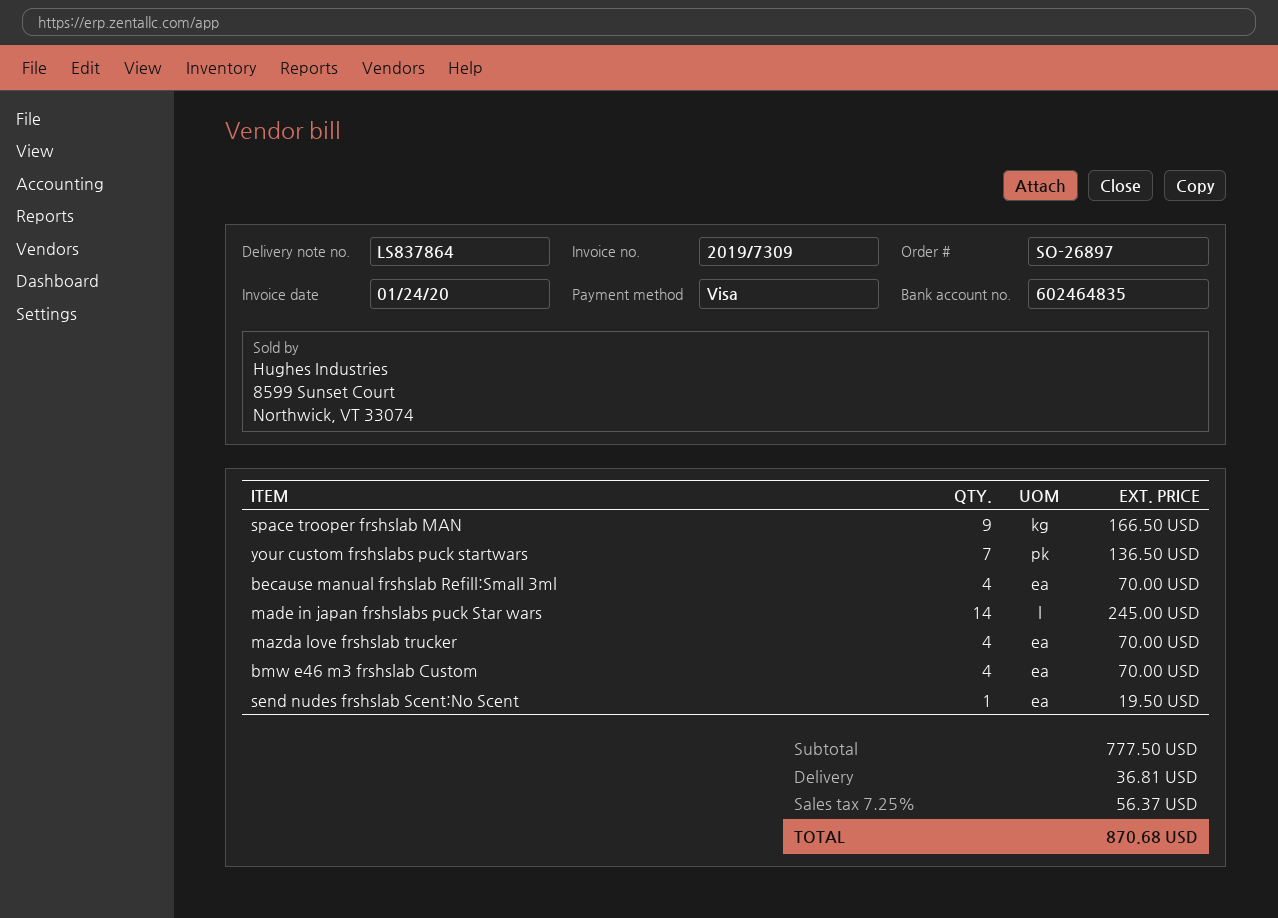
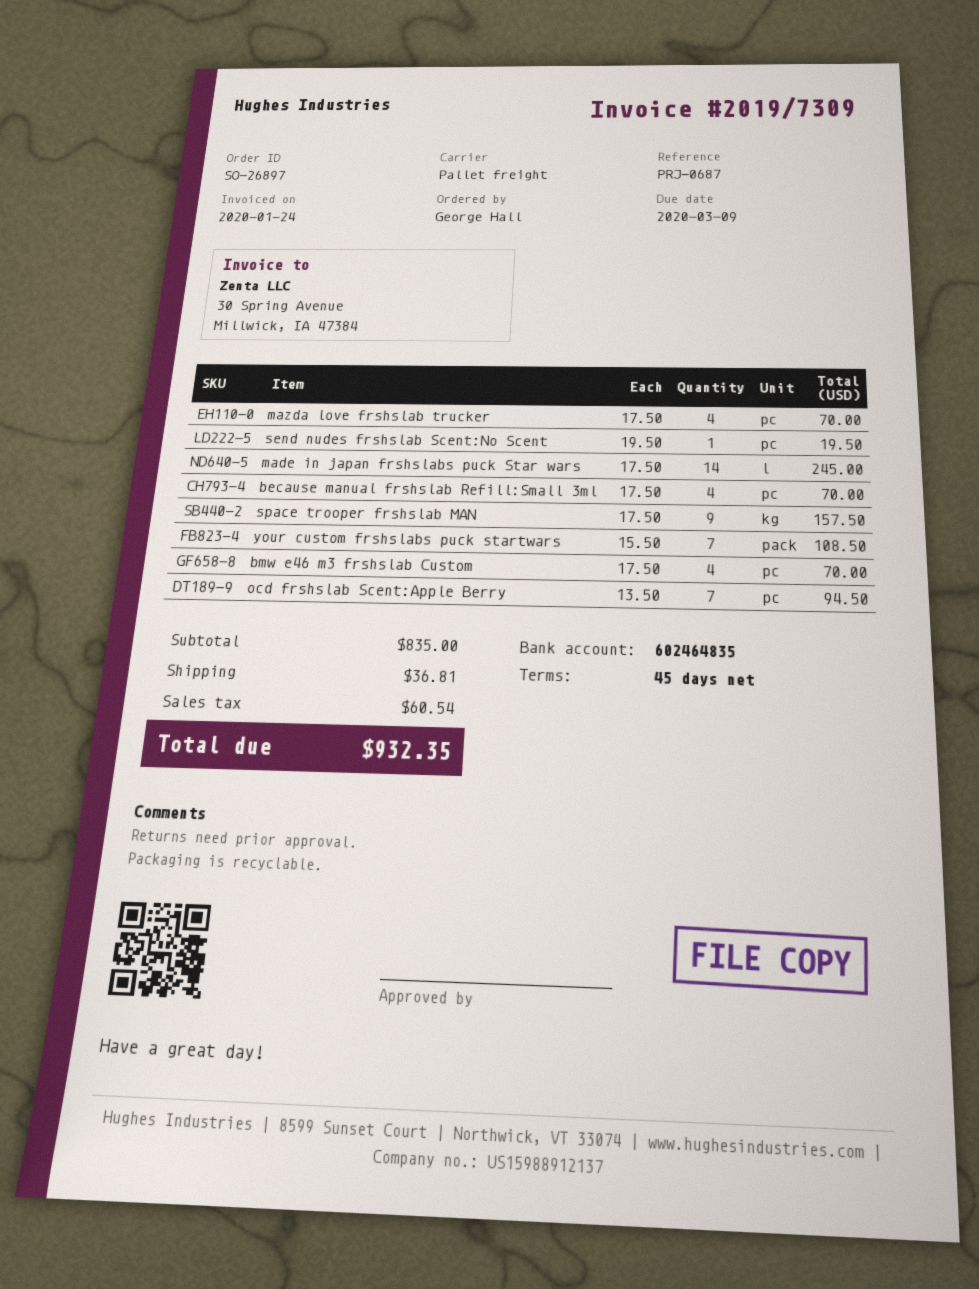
space trooper frshslab MAN: 9 for 166.50 -> 9 for 157.50
your custom frshslabs puck startwars: 7 for 136.50 -> 7 for 108.50
ocd frshslab Scent:Apple Berry: none -> 7 for 94.50
subtotal: 777.50 -> 835.00
tax: 56.37 -> 60.54
total: 870.68 -> 932.35

